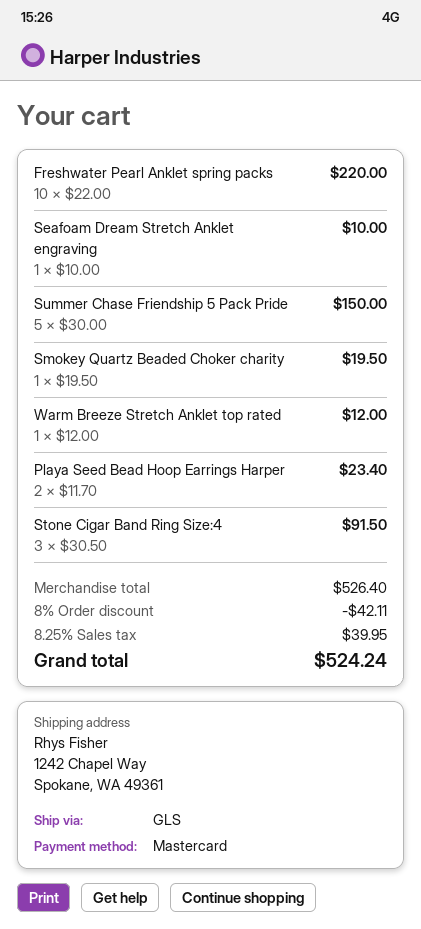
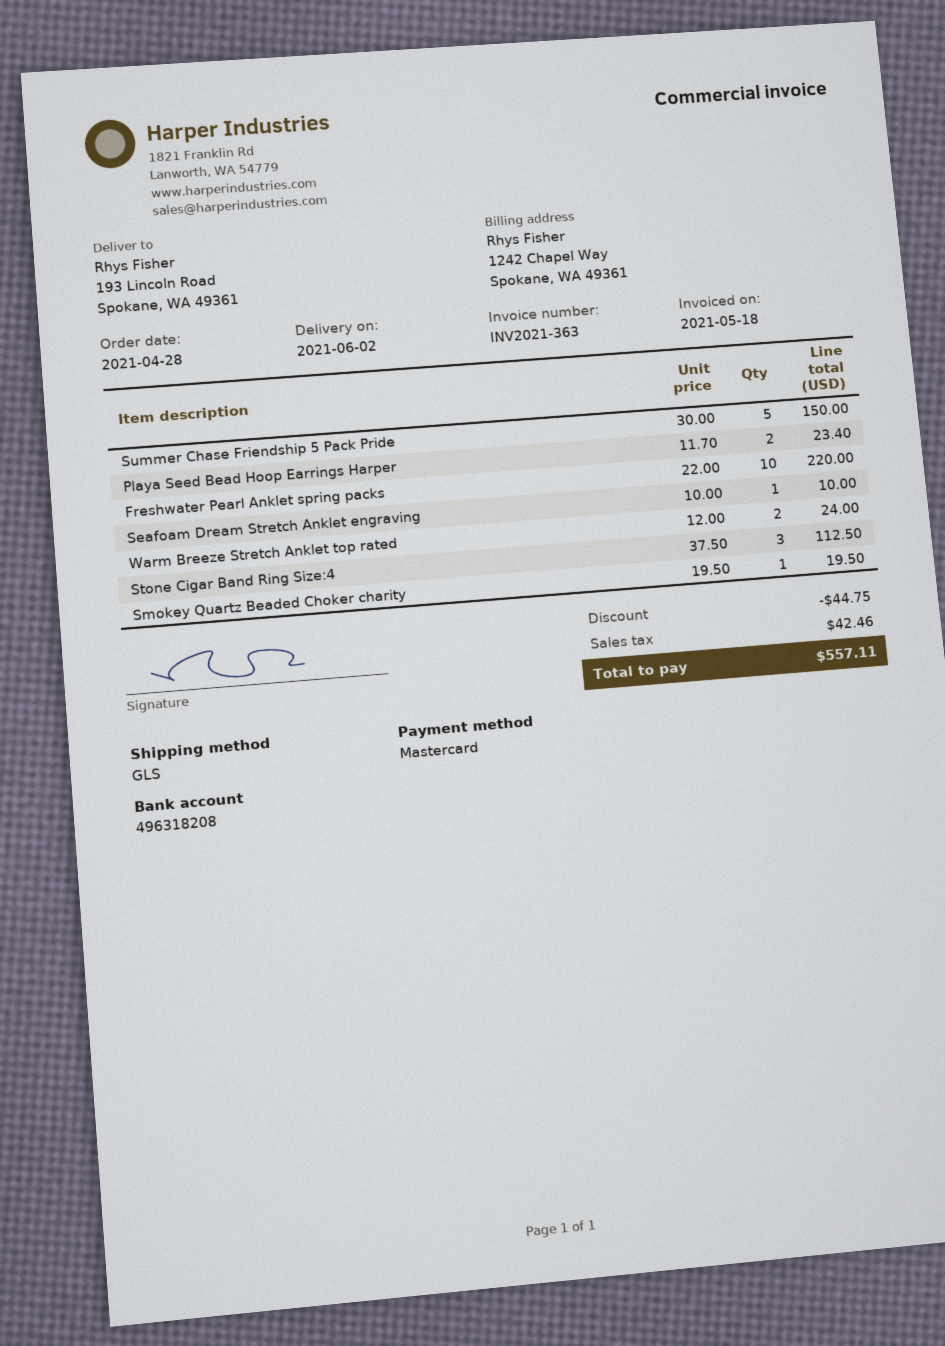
ship to: 1242 Chapel Way, Spokane, WA 49361 -> 193 Lincoln Road, Spokane, WA 49361
Warm Breeze Stretch Anklet top rated: 1 x 12.00 = 12.00 -> 2 x 12.00 = 24.00
Stone Cigar Band Ring Size:4: 3 x 30.50 = 91.50 -> 3 x 37.50 = 112.50
discount: 42.11 -> 44.75
tax: 39.95 -> 42.46
total: 524.24 -> 557.11

